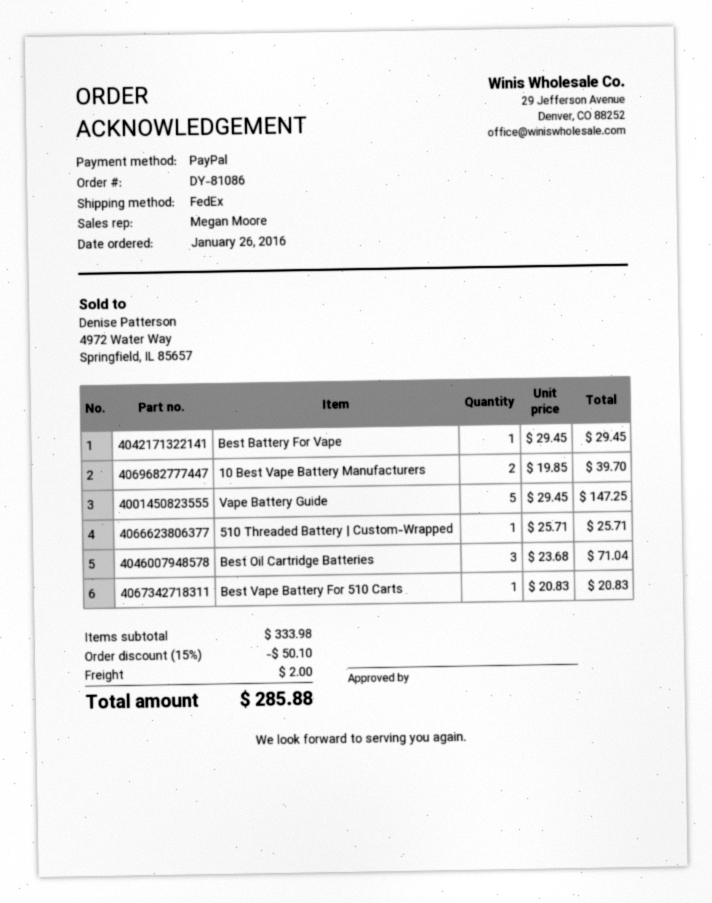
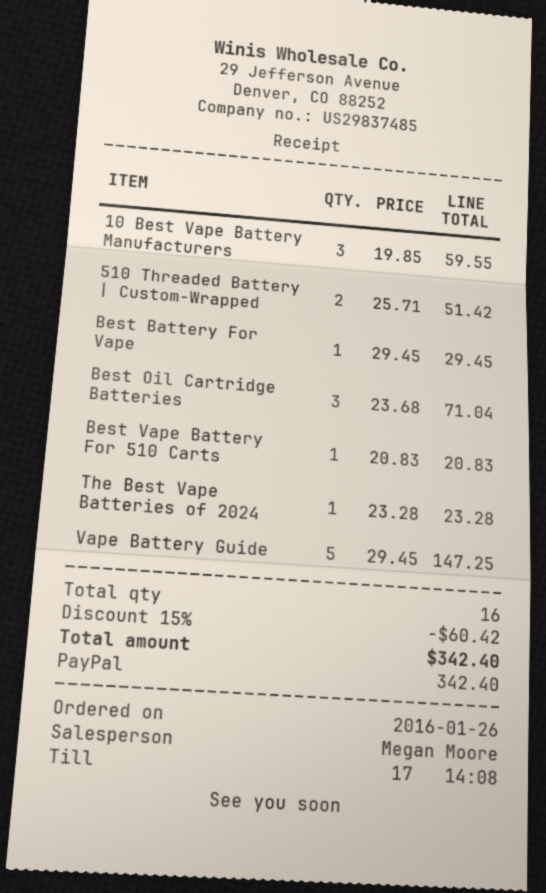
10 Best Vape Battery Manufacturers: 2 x 19.85 = 39.70 -> 3 x 19.85 = 59.55
510 Threaded Battery | Custom-Wrapped: 1 x 25.71 = 25.71 -> 2 x 25.71 = 51.42
The Best Vape Batteries of 2024: none -> 1 x 23.28 = 23.28
discount: 15% = 50.10 -> 15% = 60.42
shipping: 2.00 -> none
total: 285.88 -> 342.40

